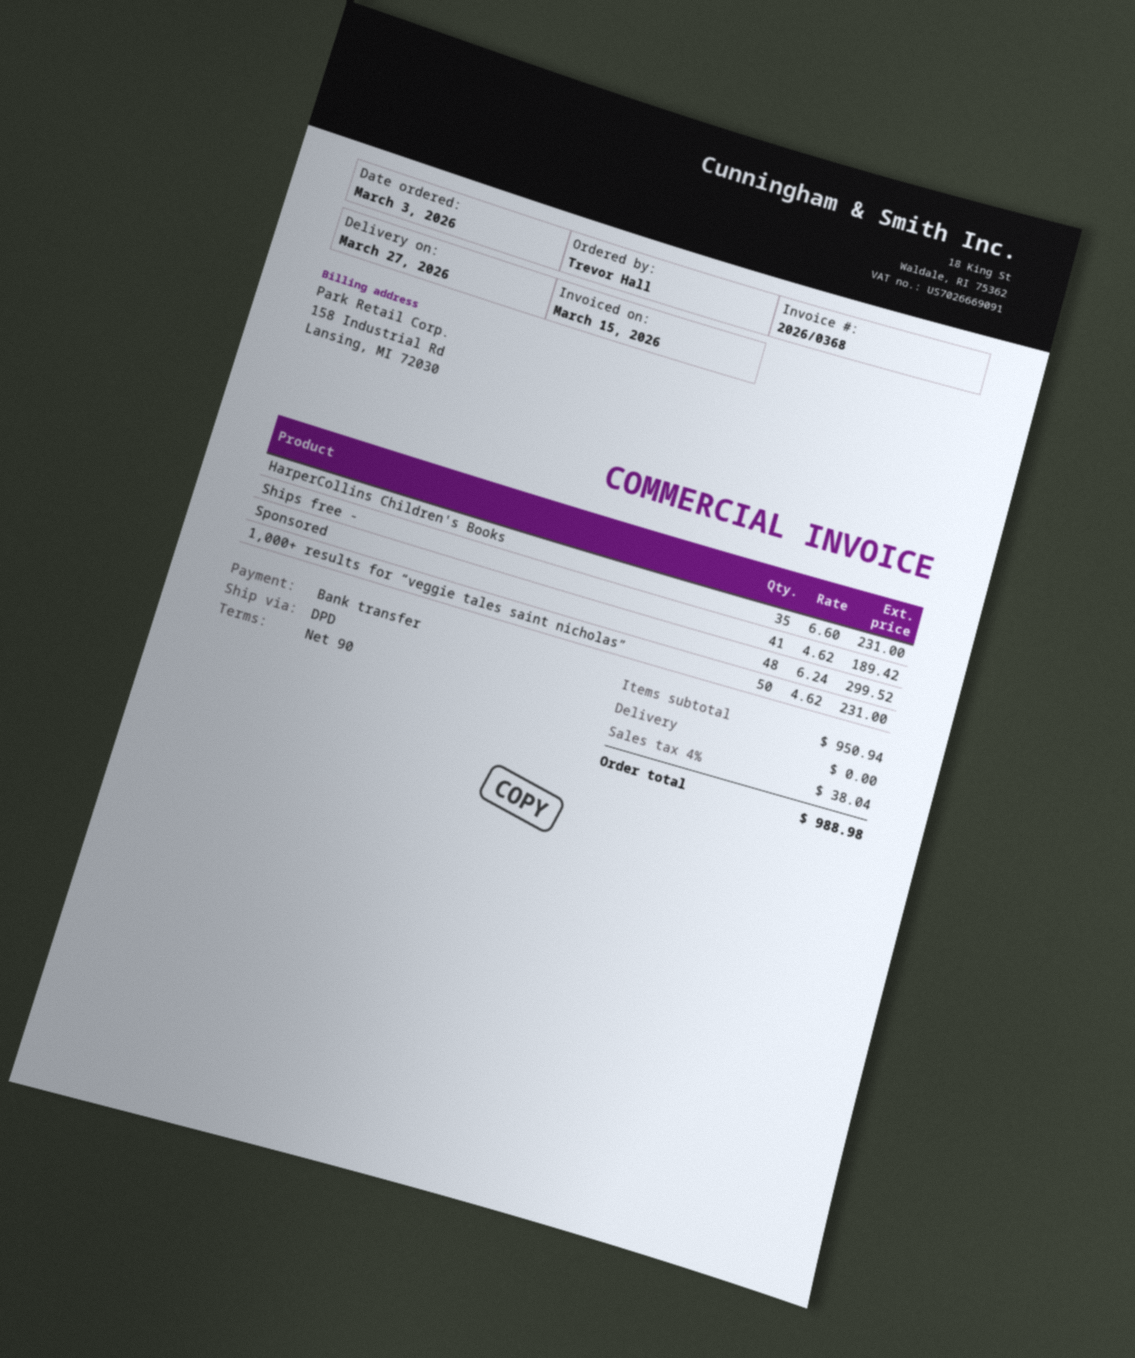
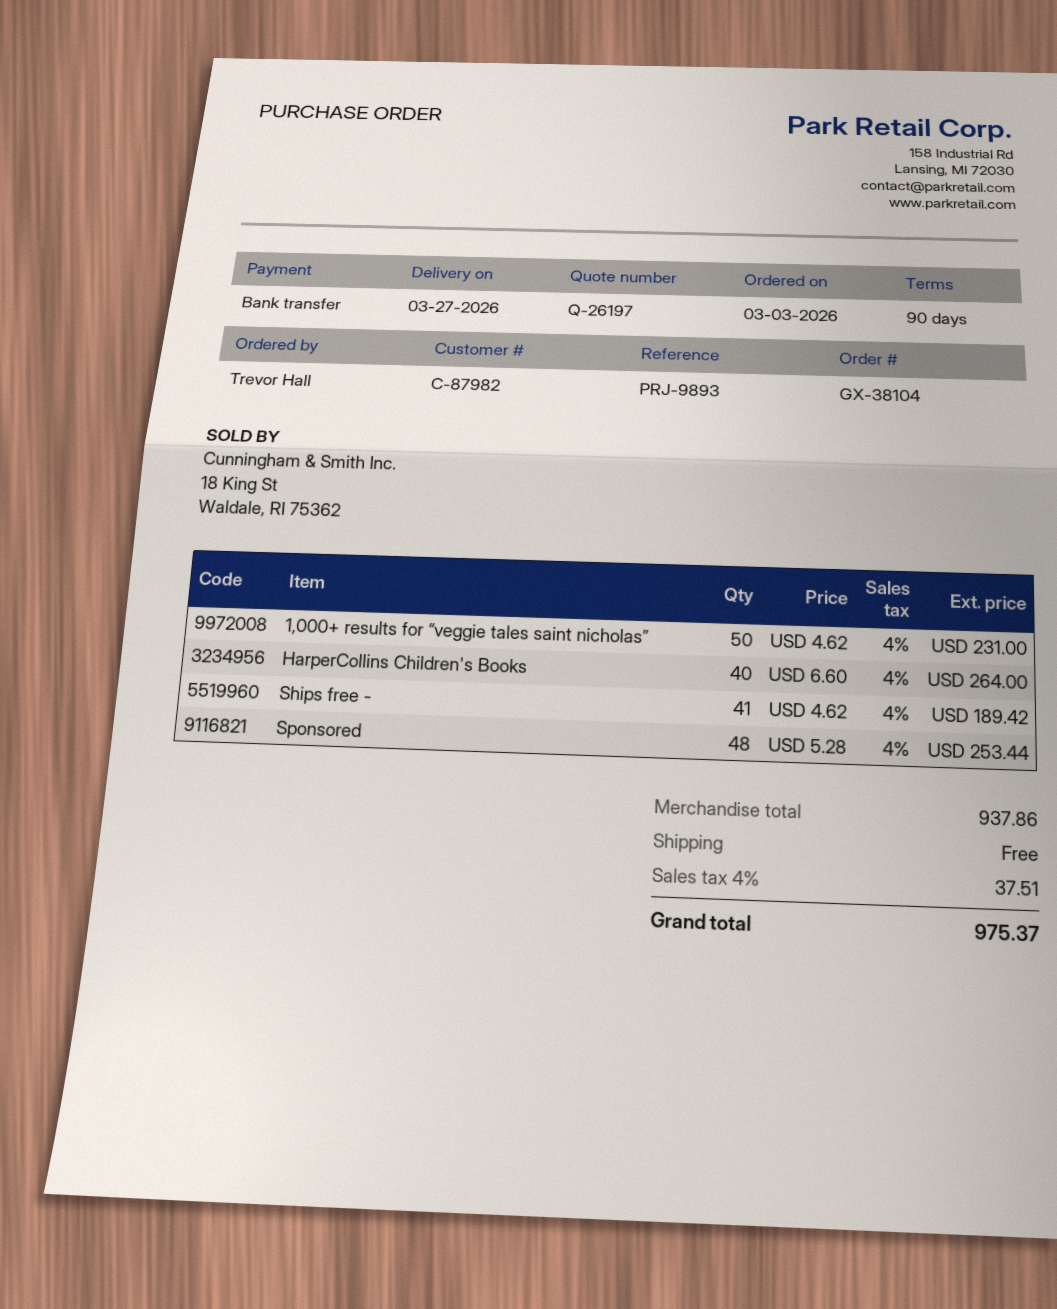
HarperCollins Children's Books: 35 x 6.60 = 231.00 -> 40 x 6.60 = 264.00
Sponsored: 48 x 6.24 = 299.52 -> 48 x 5.28 = 253.44
subtotal: 950.94 -> 937.86
tax: 4% = 38.04 -> 4% = 37.51
total: 988.98 -> 975.37

